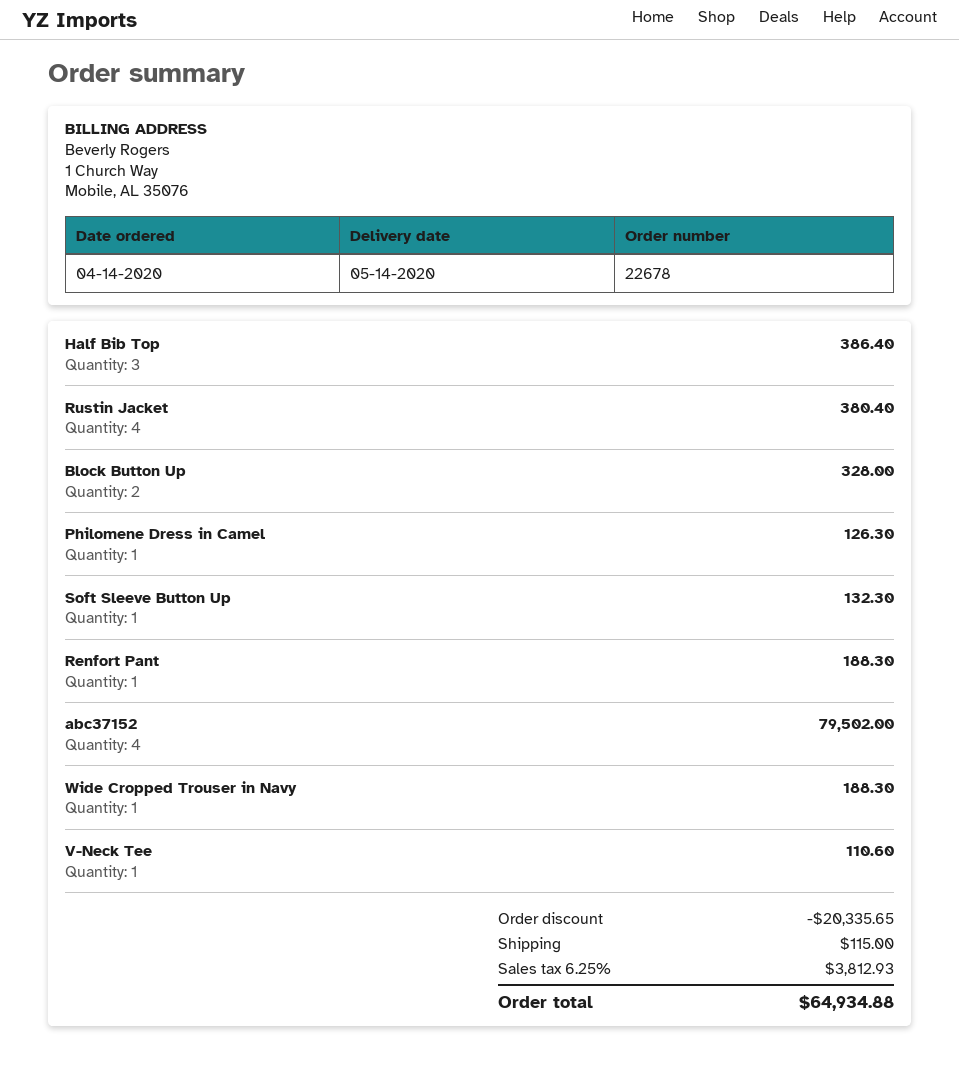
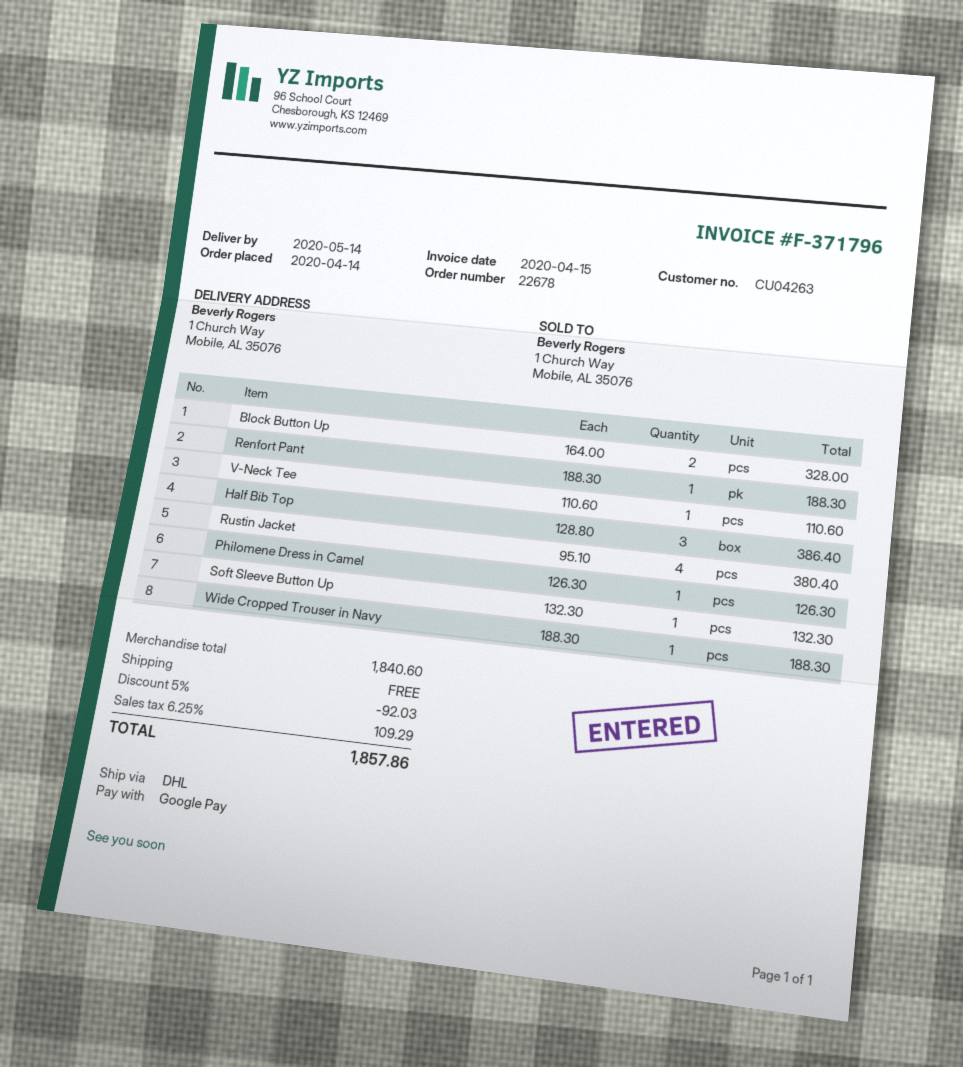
abc37152: 4 for 79502.00 -> none
discount: 20335.65 -> 92.03
shipping: 115.00 -> 0.00
tax: 6.25% = 3812.93 -> 6.25% = 109.29
total: 64934.88 -> 1857.86

